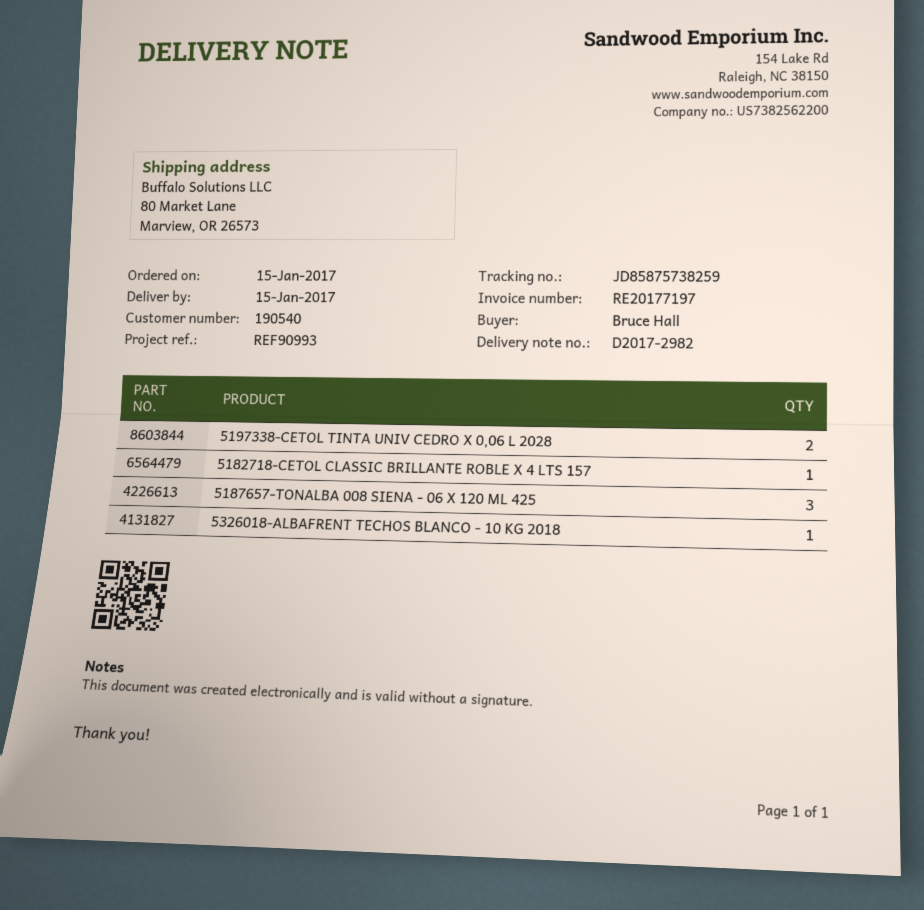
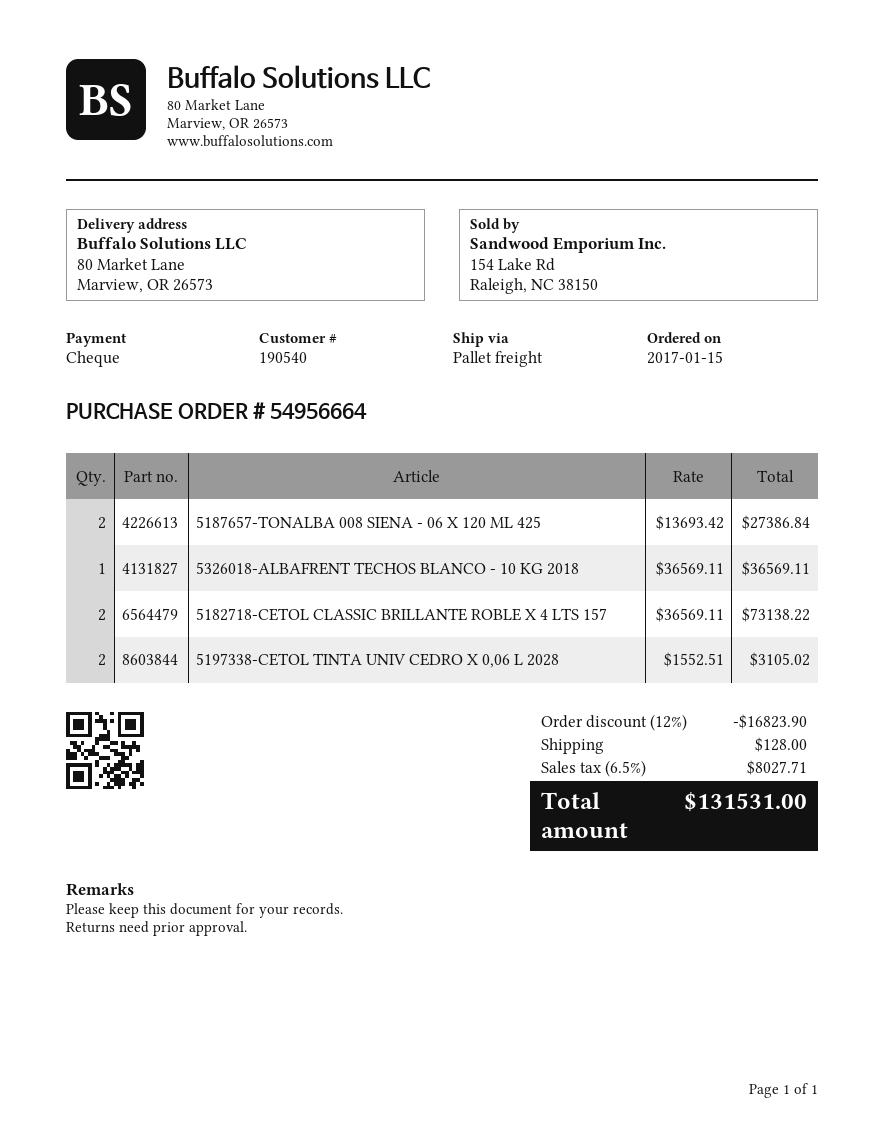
5182718-CETOL CLASSIC BRILLANTE ROBLE X 4 LTS 157: 1 -> 2
5187657-TONALBA 008 SIENA - 06 X 120 ML 425: 3 -> 2

